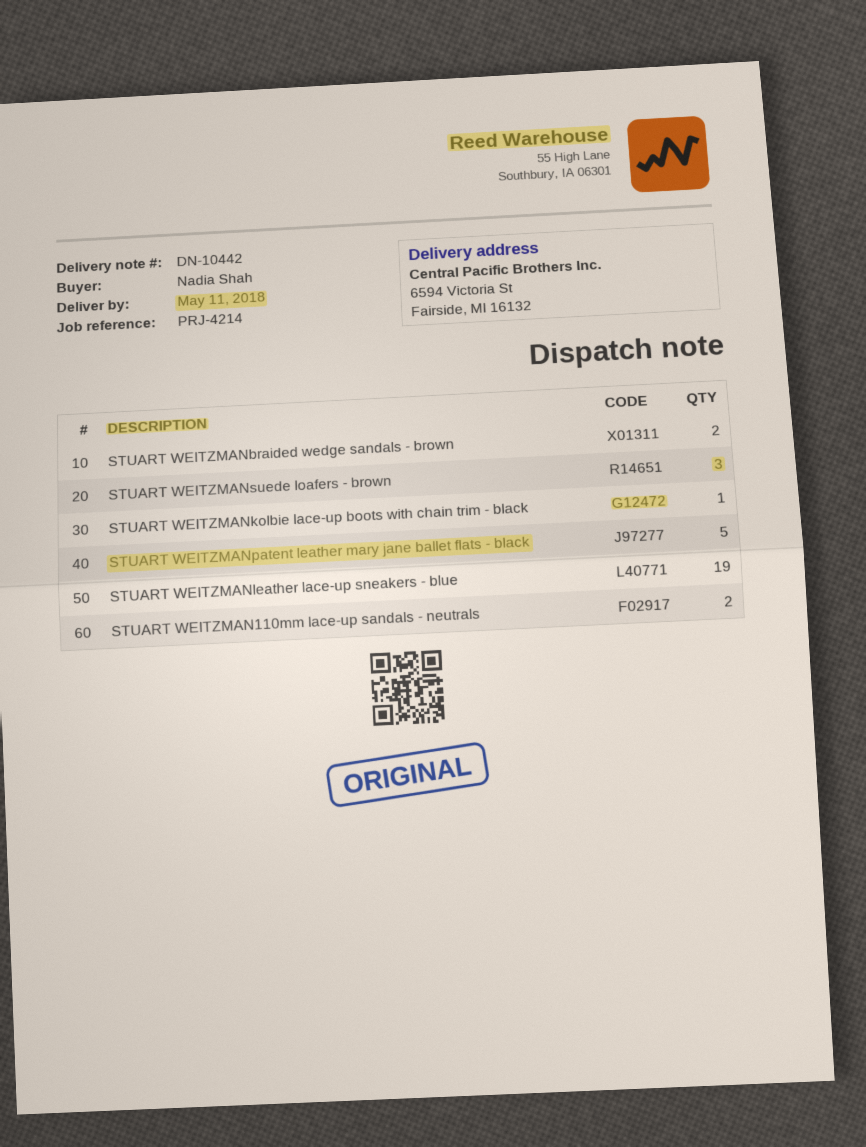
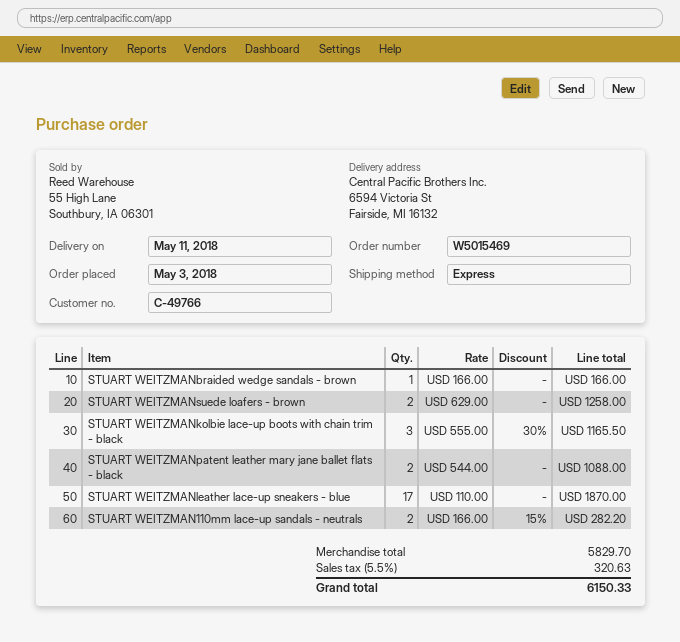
STUART WEITZMANbraided wedge sandals - brown: 2 -> 1
STUART WEITZMANsuede loafers - brown: 3 -> 2
STUART WEITZMANkolbie lace-up boots with chain trim - black: 1 -> 3
STUART WEITZMANpatent leather mary jane ballet flats - black: 5 -> 2
STUART WEITZMANleather lace-up sneakers - blue: 19 -> 17

